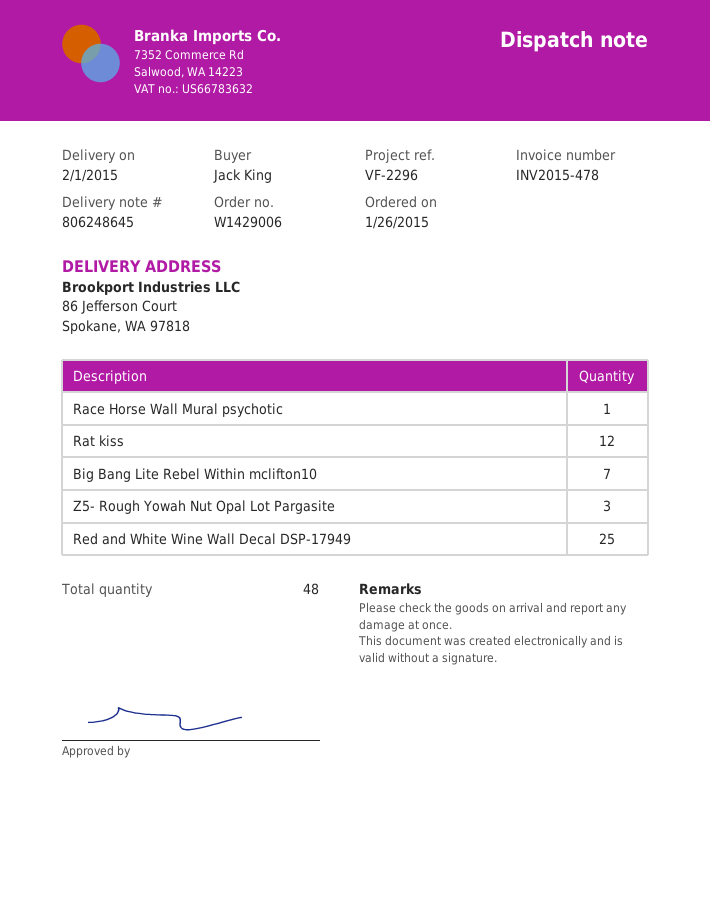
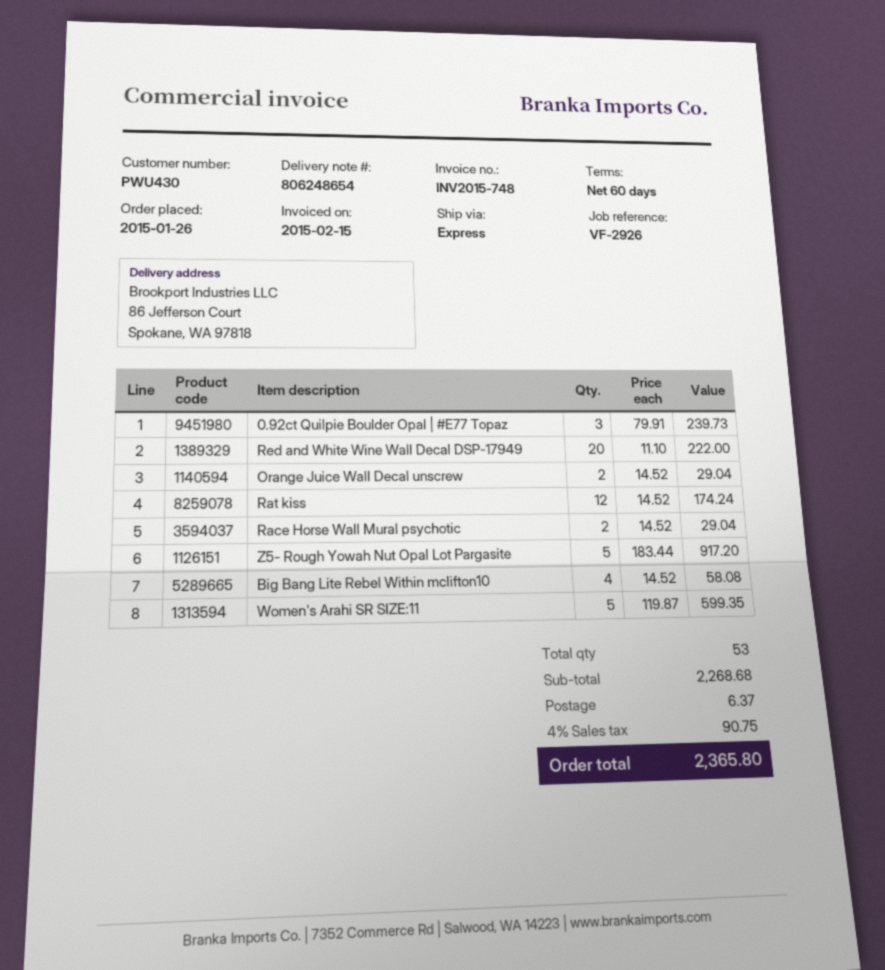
delivery note number: 806248645 -> 806248654
invoice number: INV2015-478 -> INV2015-748
reference: VF-2296 -> VF-2926
Race Horse Wall Mural psychotic: 1 -> 2
Big Bang Lite Rebel Within mclifton10: 7 -> 4
Z5- Rough Yowah Nut Opal Lot Pargasite: 3 -> 5
Red and White Wine Wall Decal DSP-17949: 25 -> 20
0.92ct Quilpie Boulder Opal | #E77 Topaz: none -> 3
Orange Juice Wall Decal unscrew: none -> 2
Women's Arahi SR SIZE:11: none -> 5
total quantity: 48 -> 53

